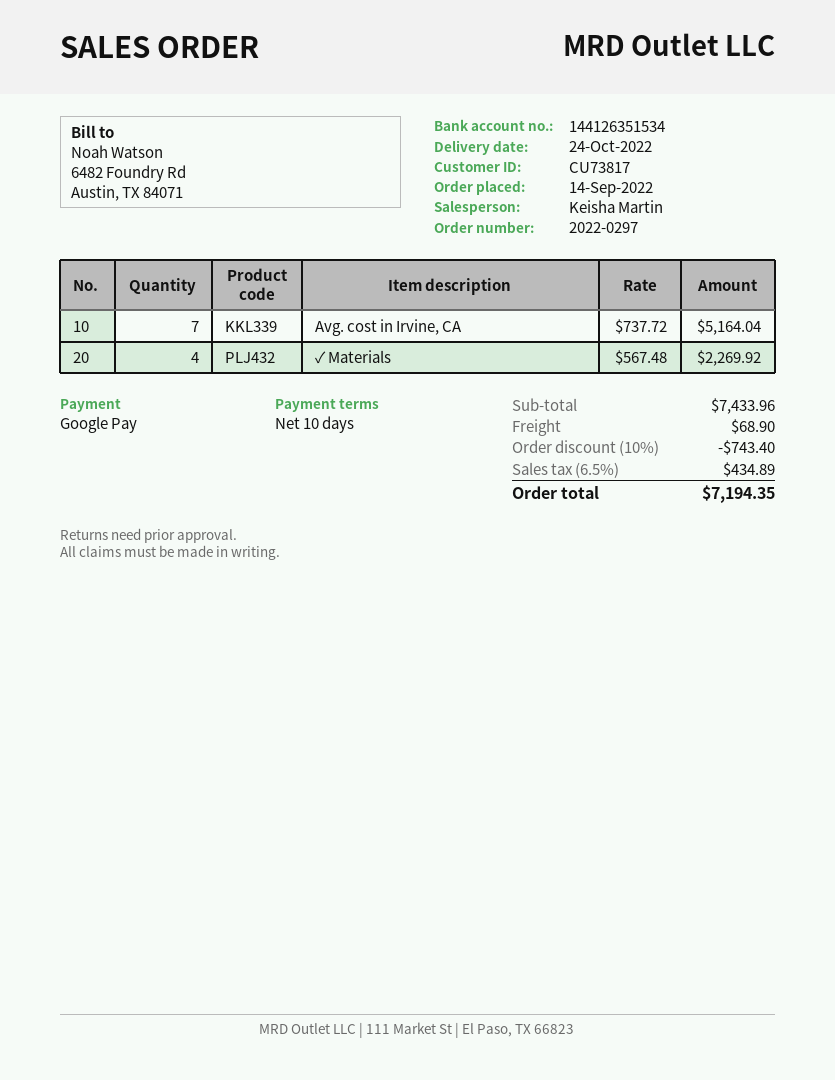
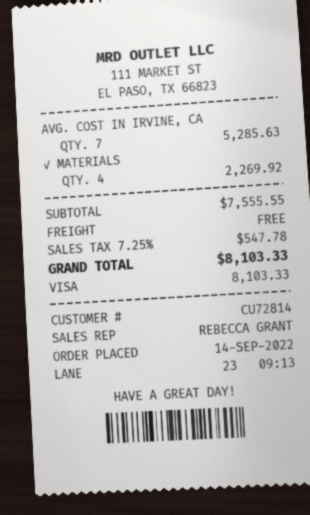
customer number: CU73817 -> CU72814
sales rep: Keisha Martin -> REBECCA GRANT
payment method: Google Pay -> Visa
Avg. cost in Irvine, CA: 7 for 5164.04 -> 7 for 5285.63
subtotal: 7433.96 -> 7555.55
discount: 10% = 743.40 -> none
shipping: 68.90 -> 0.00
tax: 6.5% = 434.89 -> 7.25% = 547.78
total: 7194.35 -> 8103.33

